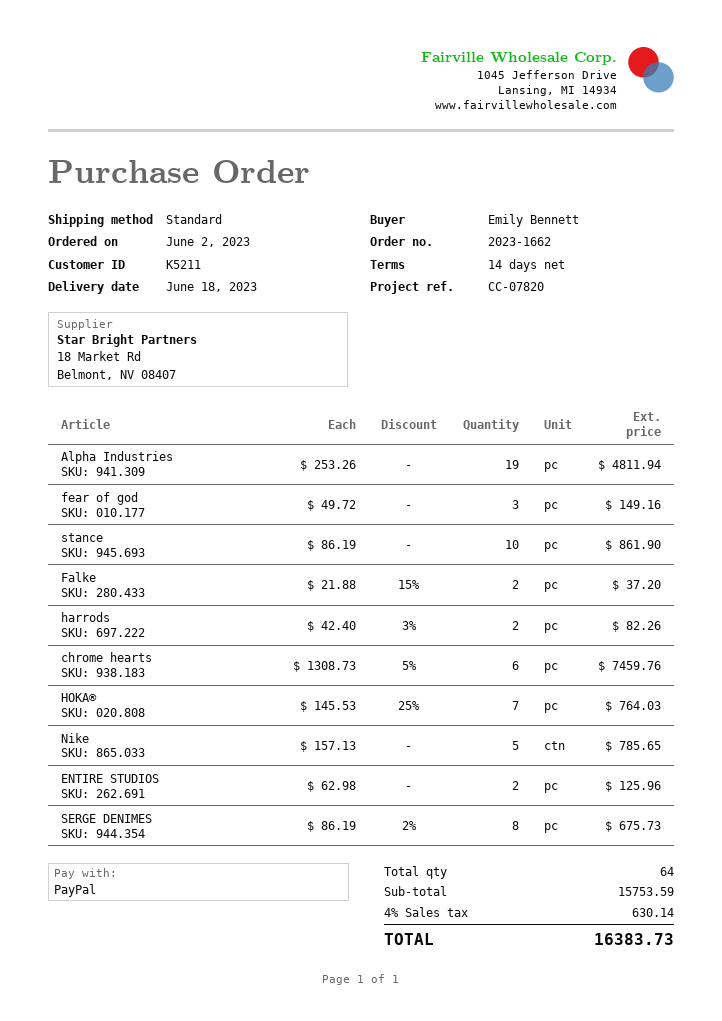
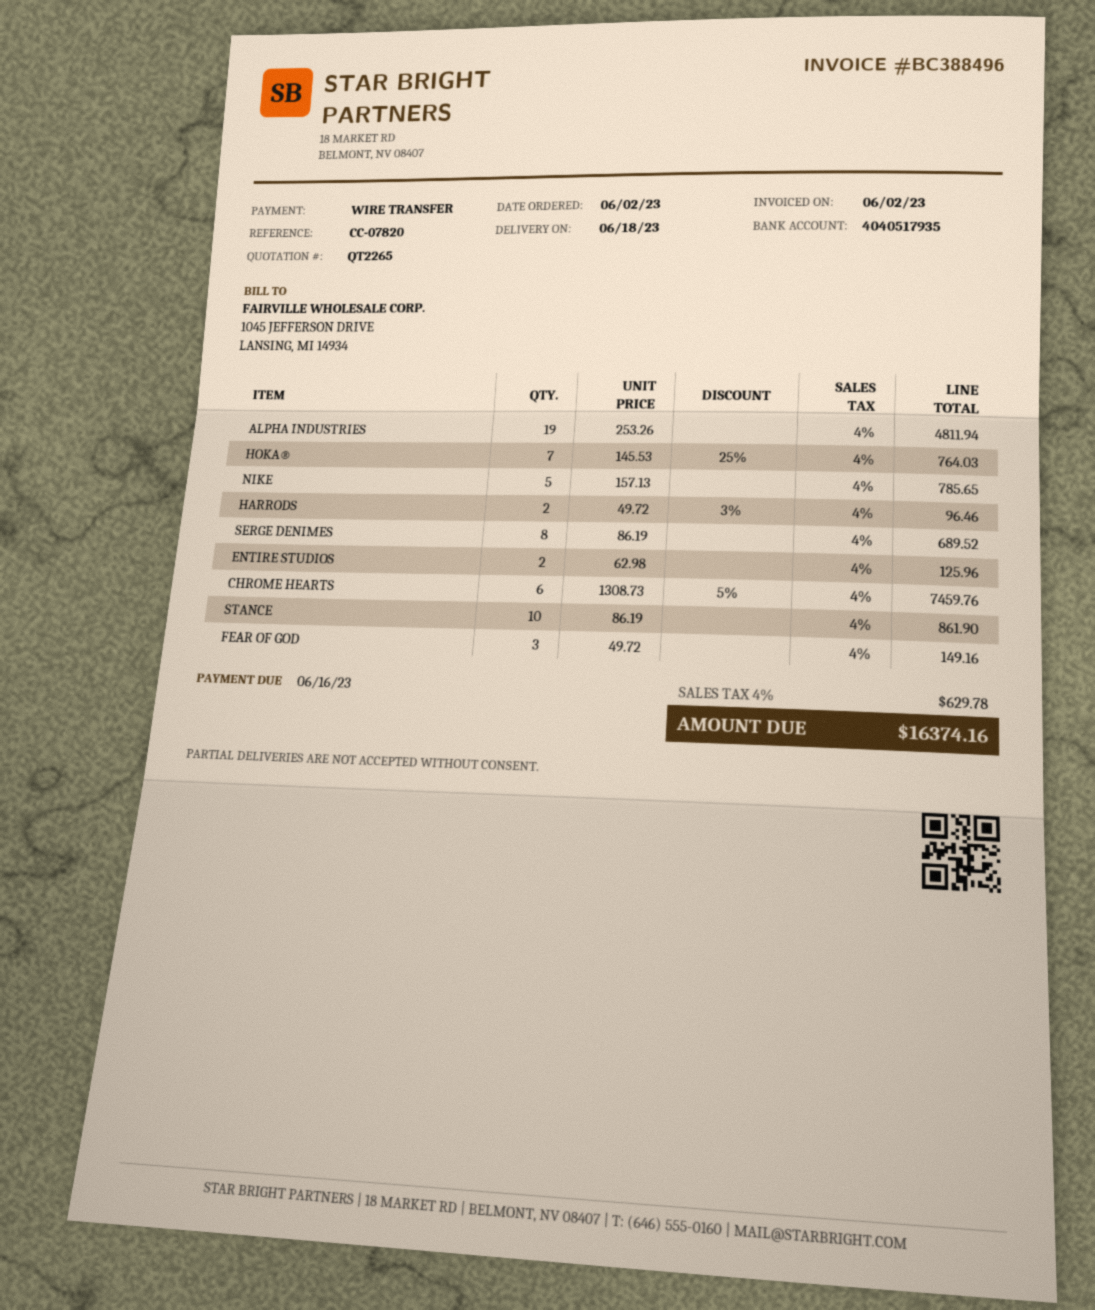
payment method: PayPal -> bank transfer
Falke: 2 x 21.88 - 15% = 37.20 -> none
harrods: 2 x 42.40 - 3% = 82.26 -> 2 x 49.72 - 3% = 96.46
SERGE DENIMES: 8 x 86.19 - 2% = 675.73 -> 8 x 86.19 = 689.52
tax: 4% = 630.14 -> 4% = 629.78
total: 16383.73 -> 16374.16

